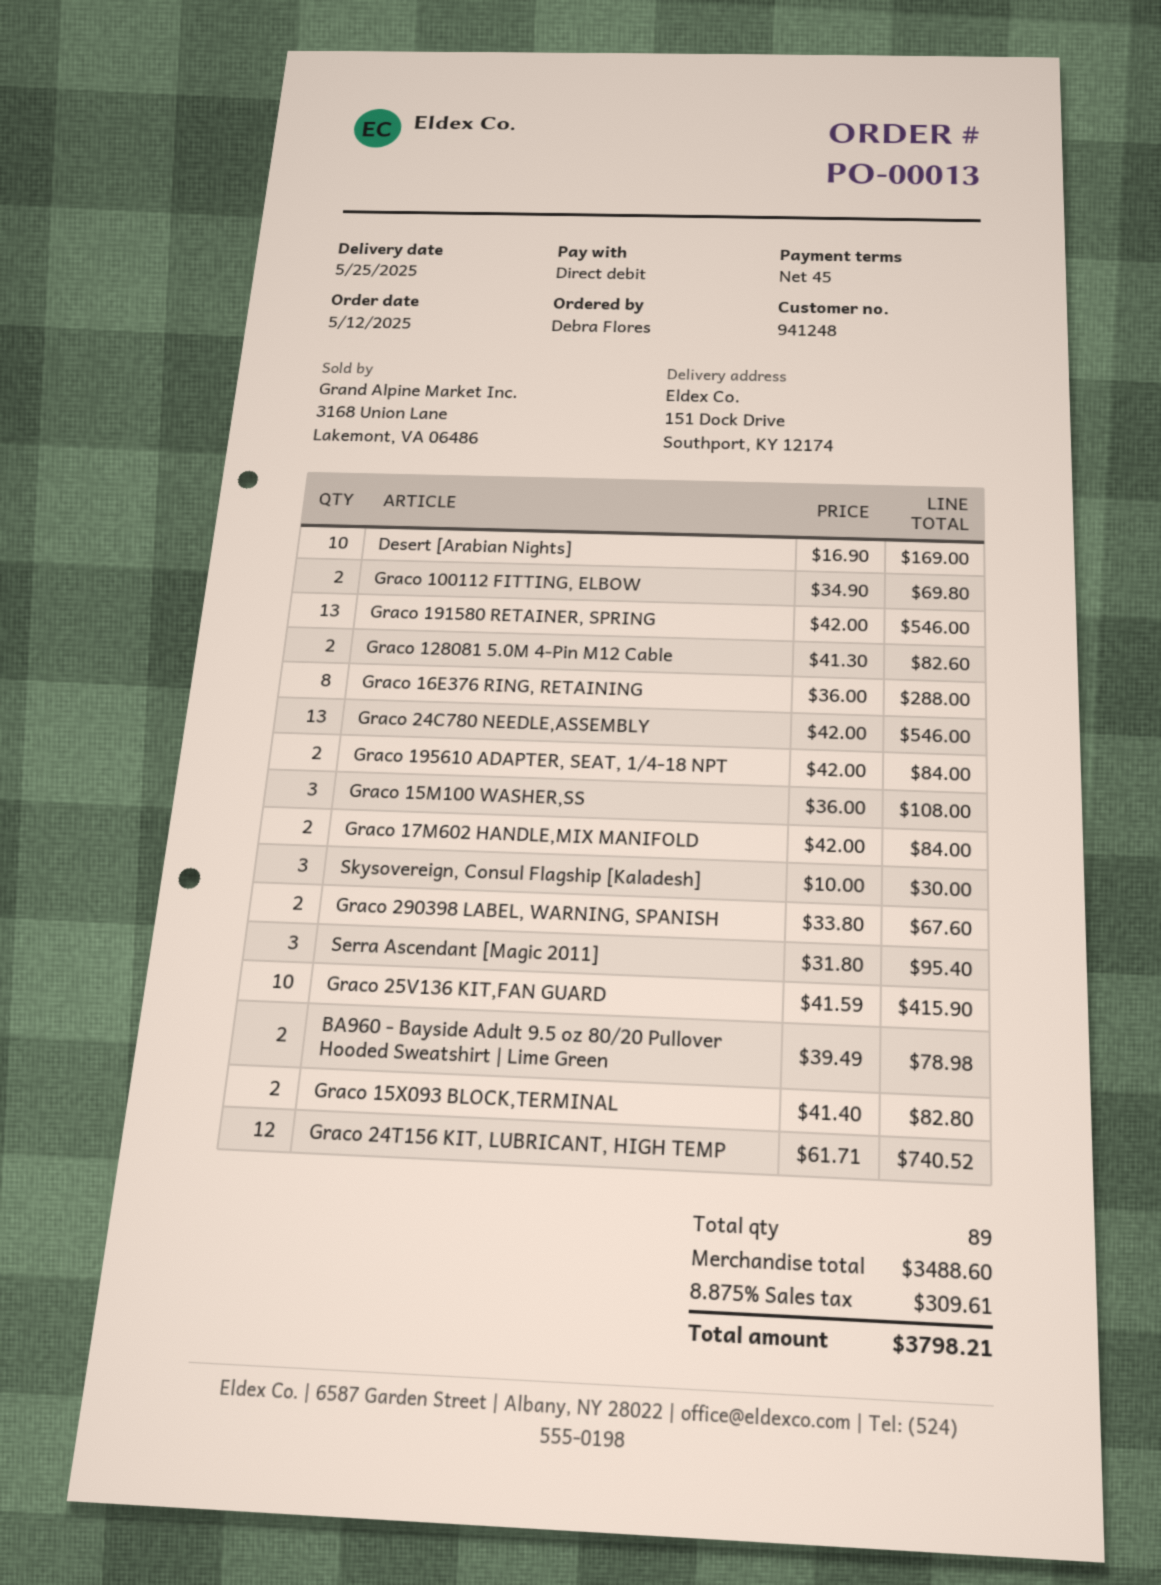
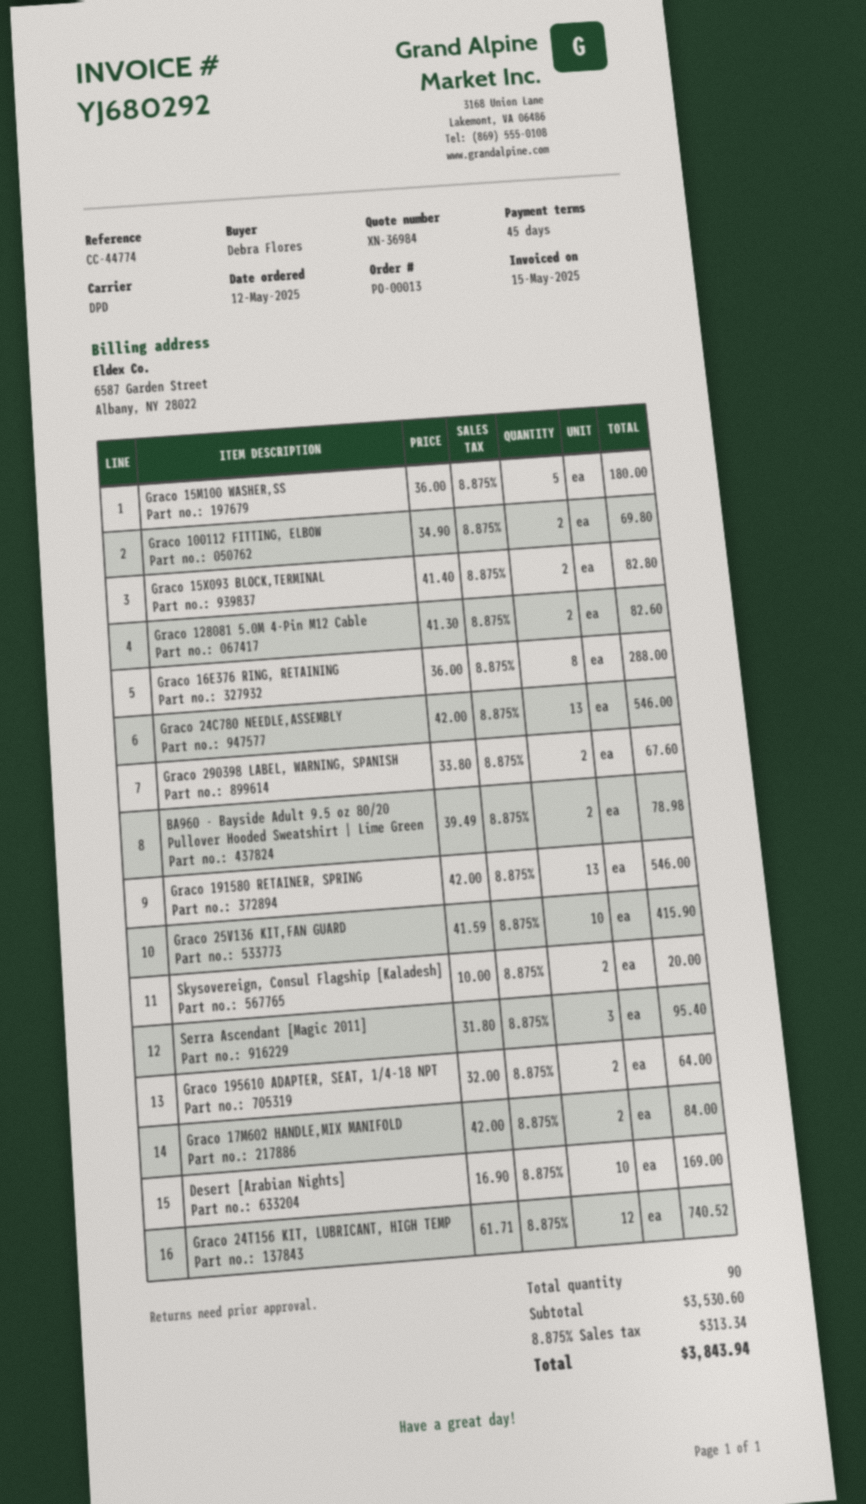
Graco 195610 ADAPTER, SEAT, 1/4-18 NPT: 2 x 42.00 = 84.00 -> 2 x 32.00 = 64.00
Graco 15M100 WASHER,SS: 3 x 36.00 = 108.00 -> 5 x 36.00 = 180.00
Skysovereign, Consul Flagship [Kaladesh]: 3 x 10.00 = 30.00 -> 2 x 10.00 = 20.00
total quantity: 89 -> 90
subtotal: 3488.60 -> 3530.60
tax: 8.875% = 309.61 -> 8.875% = 313.34
total: 3798.21 -> 3843.94

